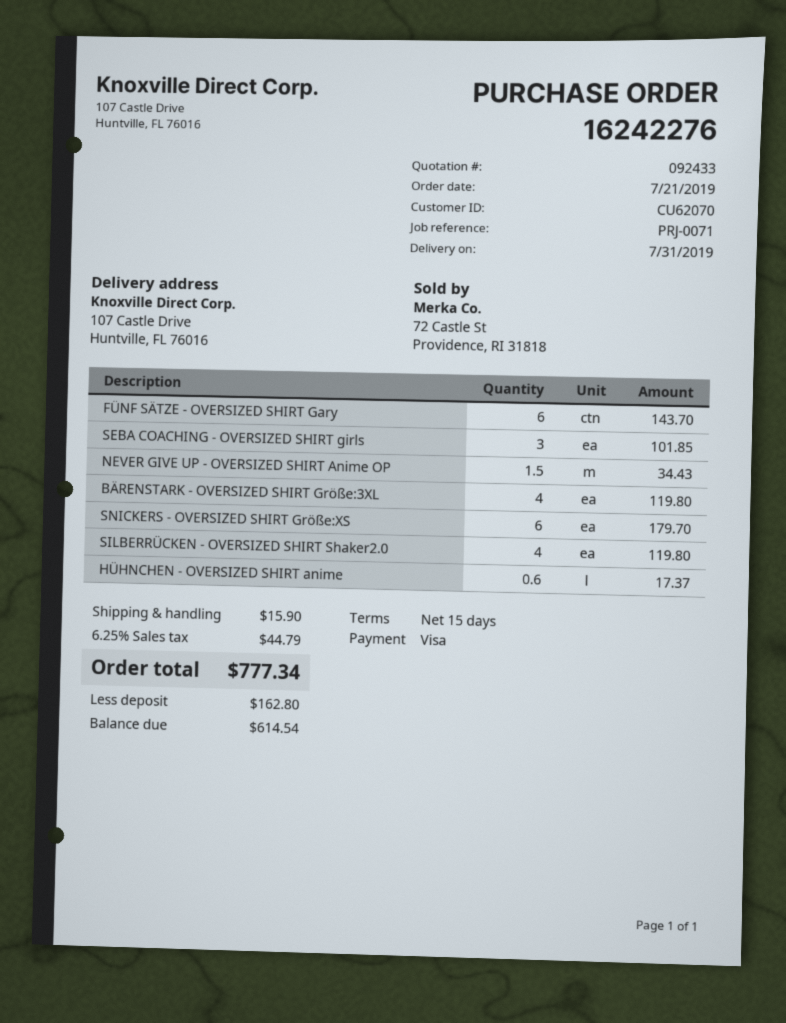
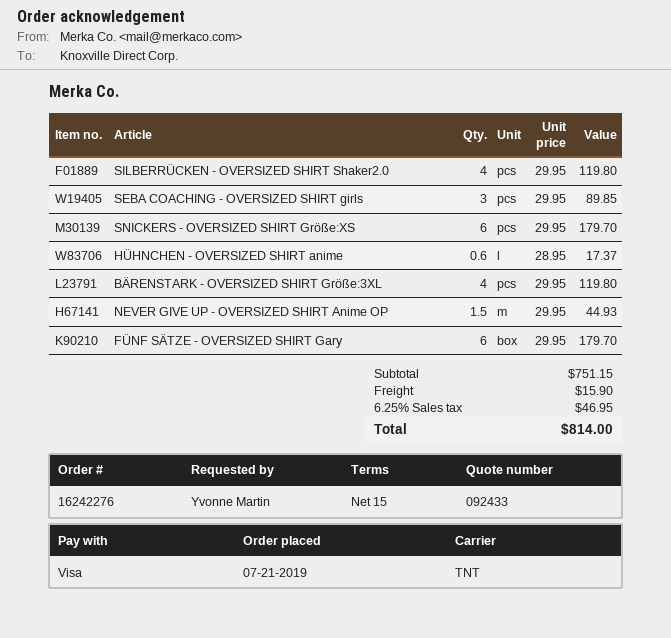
FÜNF SÄTZE - OVERSIZED SHIRT Gary: 6 for 143.70 -> 6 for 179.70
SEBA COACHING - OVERSIZED SHIRT girls: 3 for 101.85 -> 3 for 89.85
NEVER GIVE UP - OVERSIZED SHIRT Anime OP: 1.5 for 34.43 -> 1.5 for 44.93
tax: 6.25% = 44.79 -> 6.25% = 46.95
total: 777.34 -> 814.00

